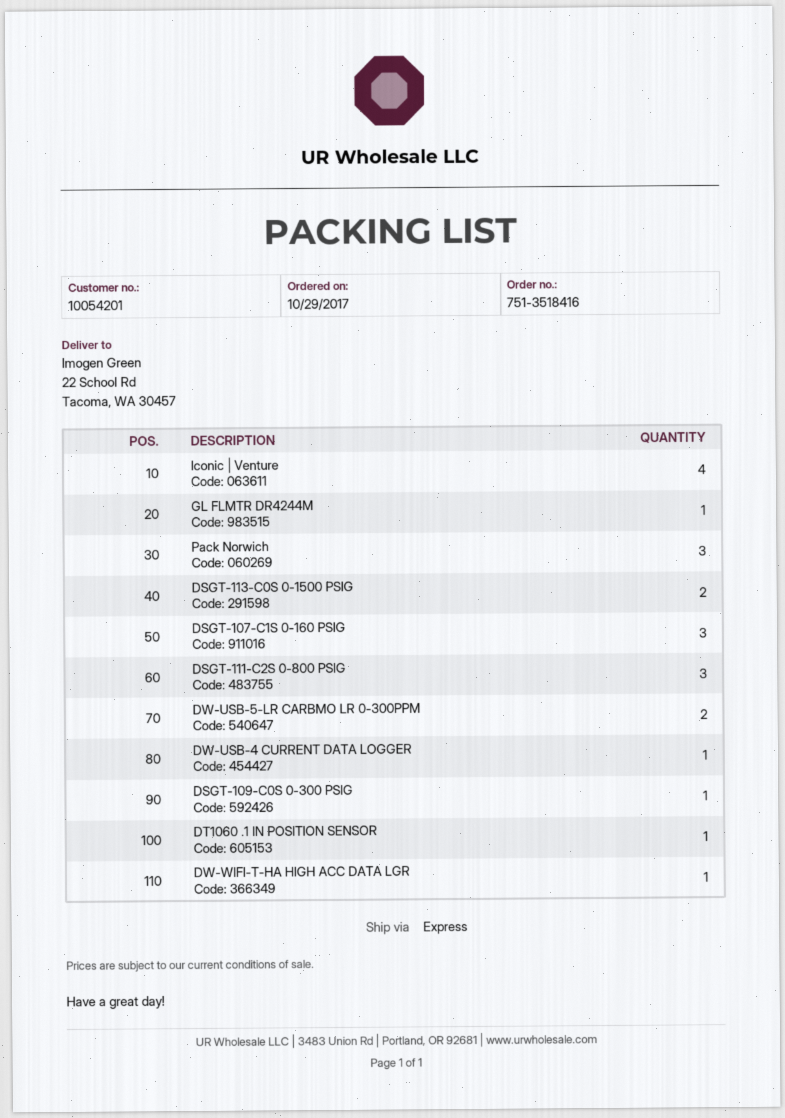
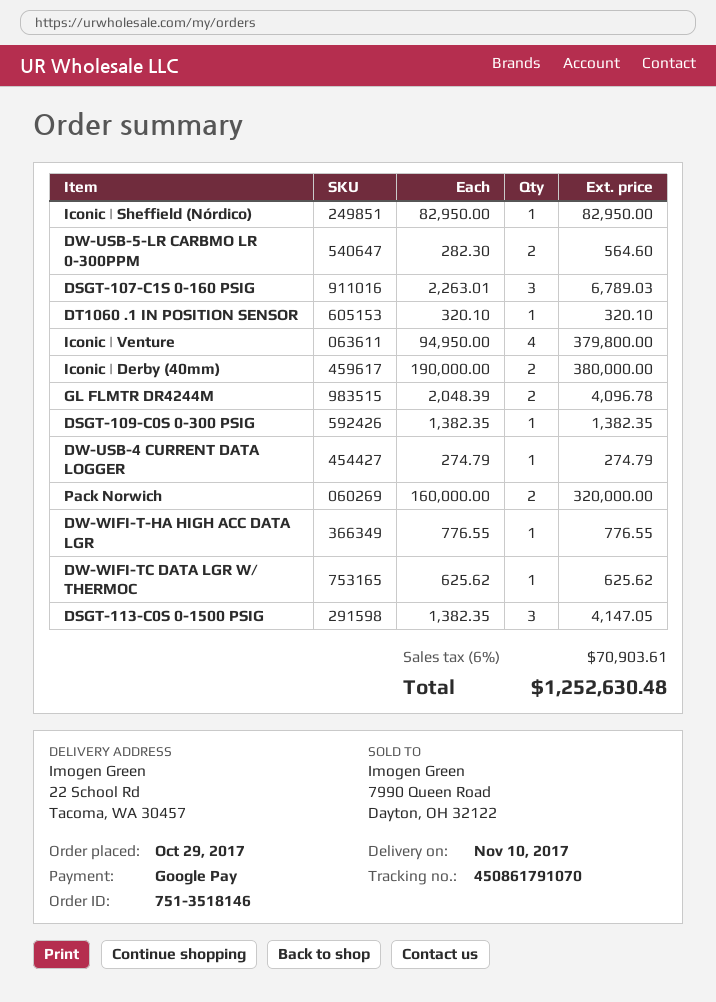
order number: 751-3518416 -> 751-3518146
GL FLMTR DR4244M: 1 -> 2
Pack Norwich: 3 -> 2
DSGT-113-C0S 0-1500 PSIG: 2 -> 3
DSGT-111-C2S 0-800 PSIG: 3 -> none
Iconic | Sheffield (Nórdico): none -> 1
Iconic | Derby (40mm): none -> 2
DW-WIFI-TC DATA LGR W/ THERMOC: none -> 1

